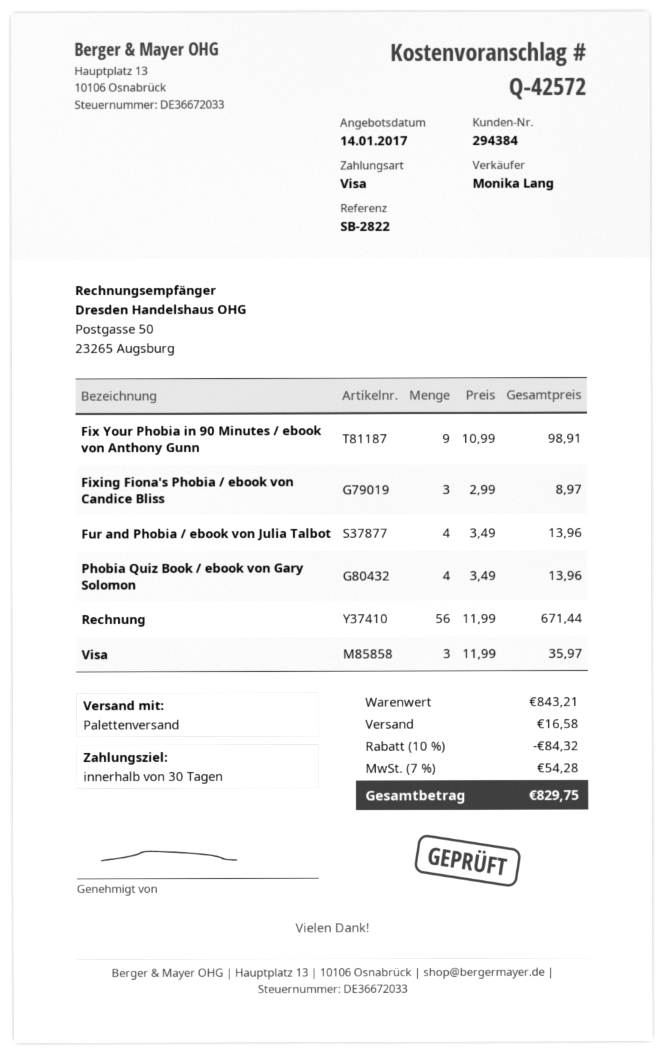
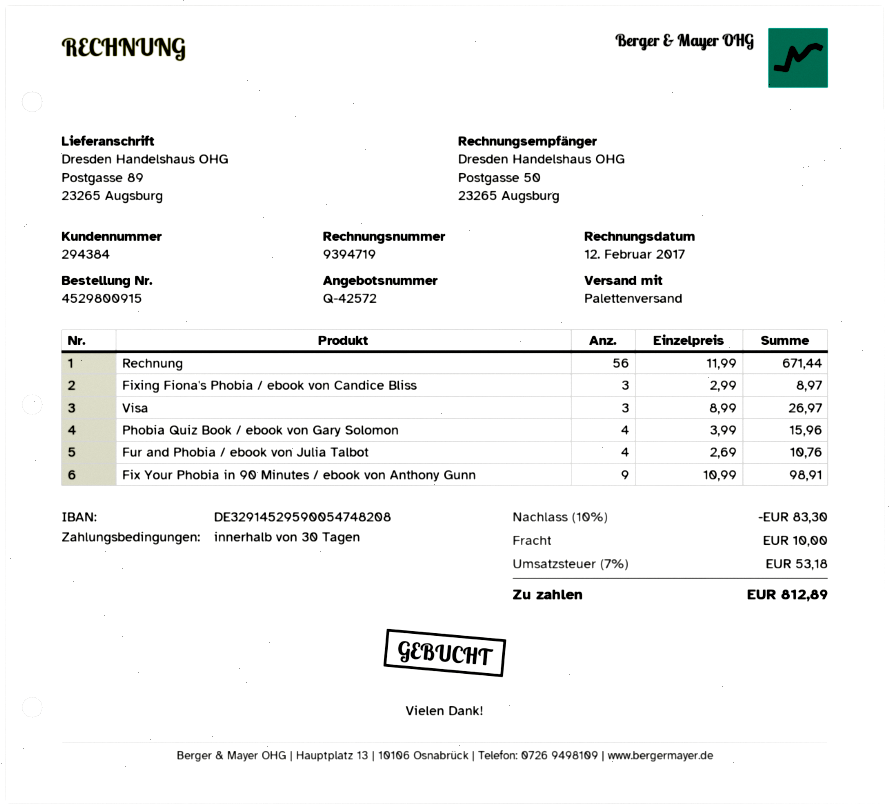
Fur and Phobia / ebook von Julia Talbot: 4 x 3.49 = 13.96 -> 4 x 2.69 = 10.76
Phobia Quiz Book / ebook von Gary Solomon: 4 x 3.49 = 13.96 -> 4 x 3.99 = 15.96
Visa: 3 x 11.99 = 35.97 -> 3 x 8.99 = 26.97
discount: 10% = 84.32 -> 10% = 83.30
shipping: 16.58 -> 10.00
tax: 7% = 54.28 -> 7% = 53.18
total: 829.75 -> 812.89

